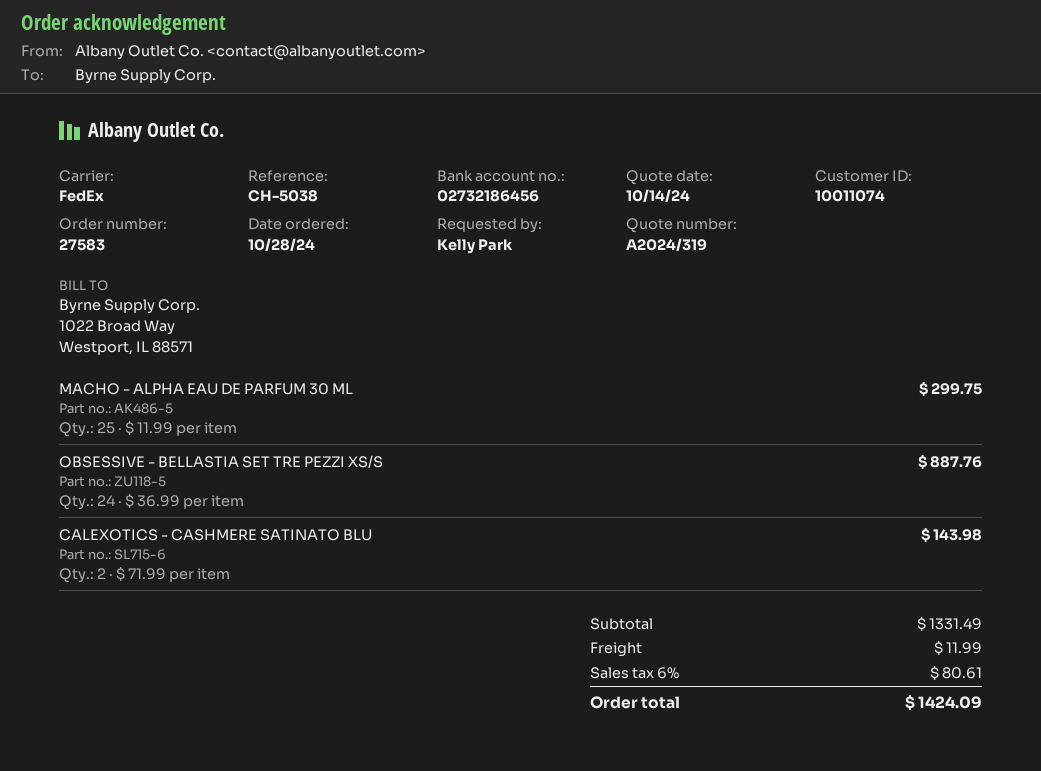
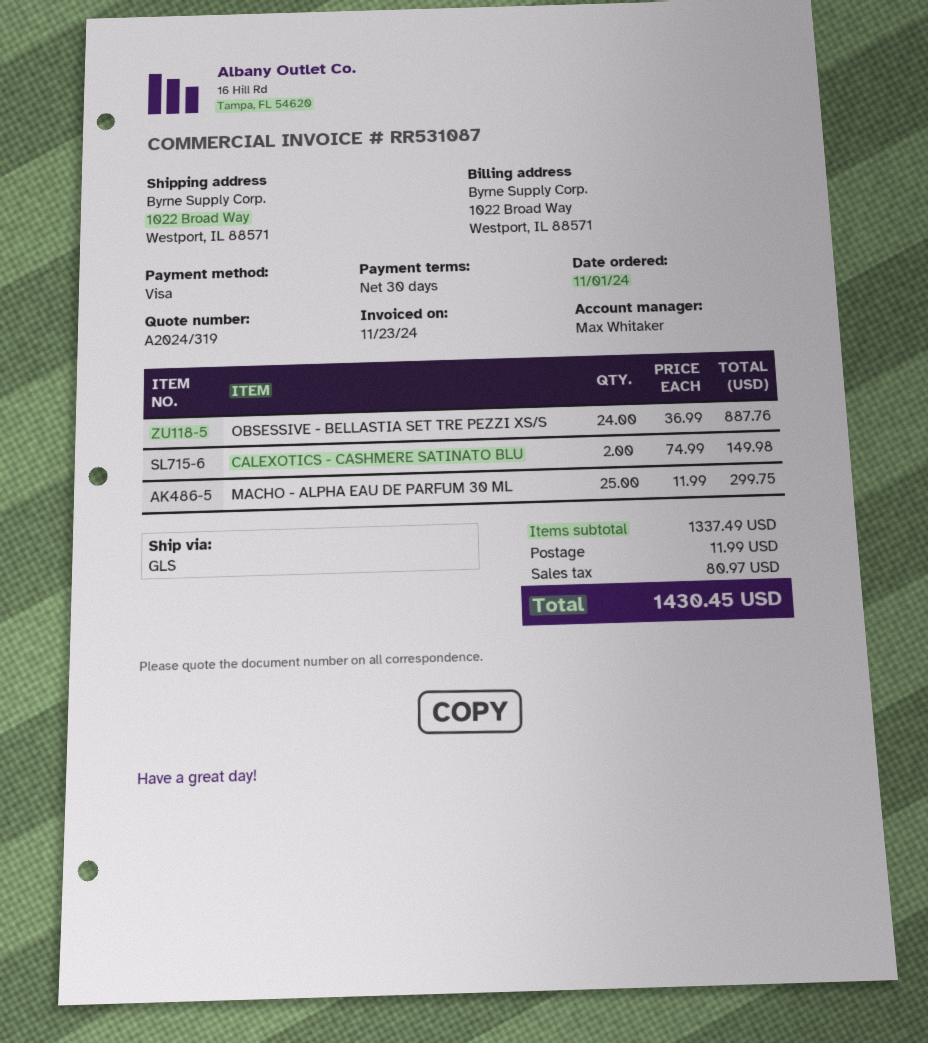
order date: 2024-10-28 -> 2024-11-01
shipping method: FedEx -> GLS
CALEXOTICS - CASHMERE SATINATO BLU: 2 x 71.99 = 143.98 -> 2 x 74.99 = 149.98
subtotal: 1331.49 -> 1337.49
tax: 80.61 -> 80.97
total: 1424.09 -> 1430.45

